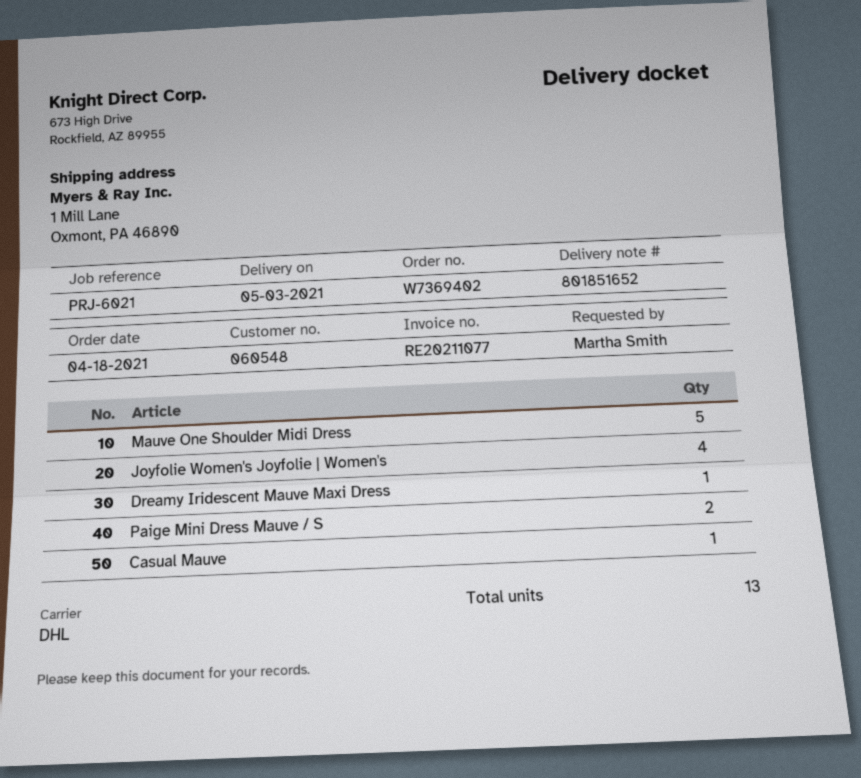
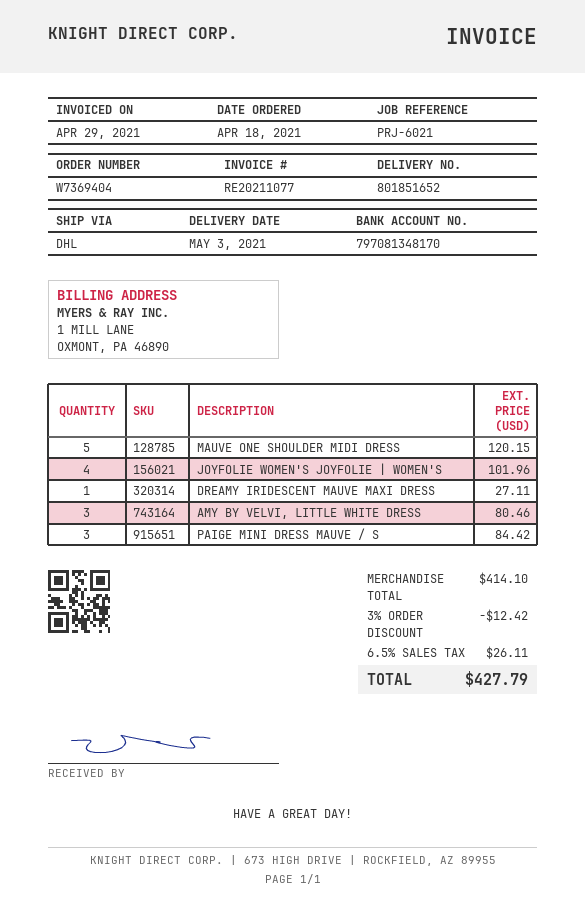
order number: W7369402 -> W7369404
Paige Mini Dress Mauve / S: 2 -> 3
Casual Mauve: 1 -> none
AMY BY VELVI, LITTLE WHITE DRESS: none -> 3

